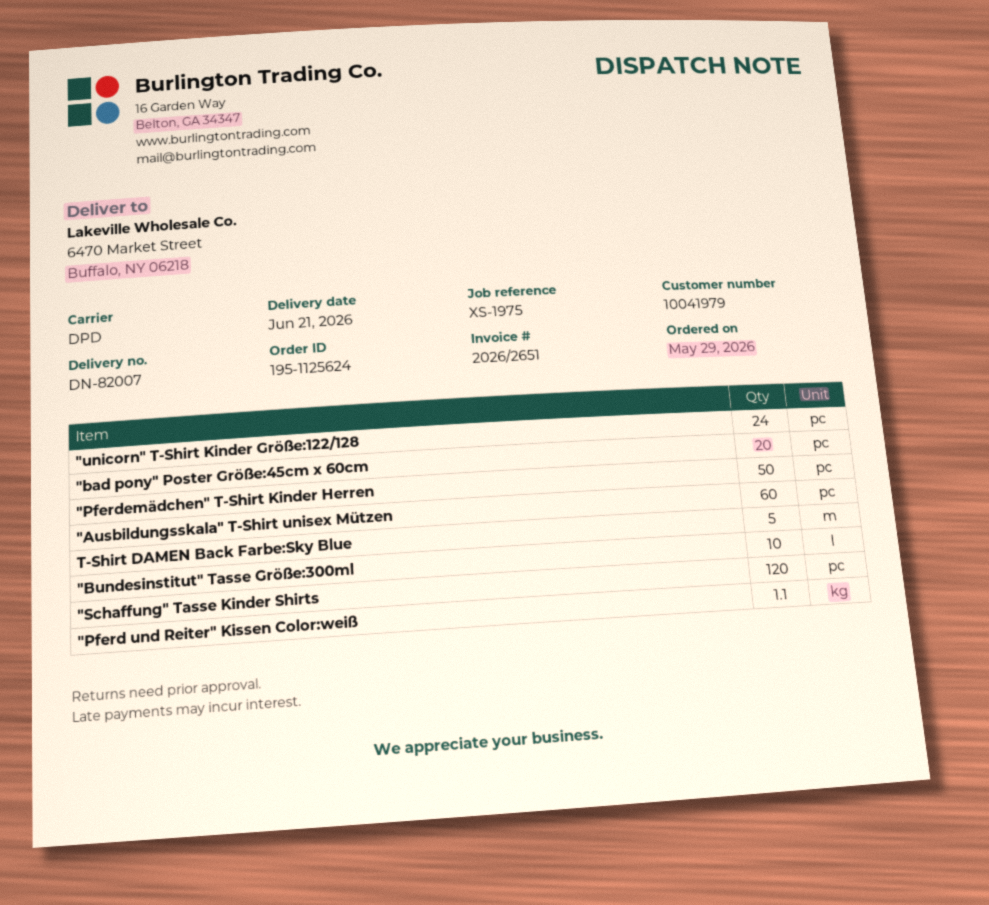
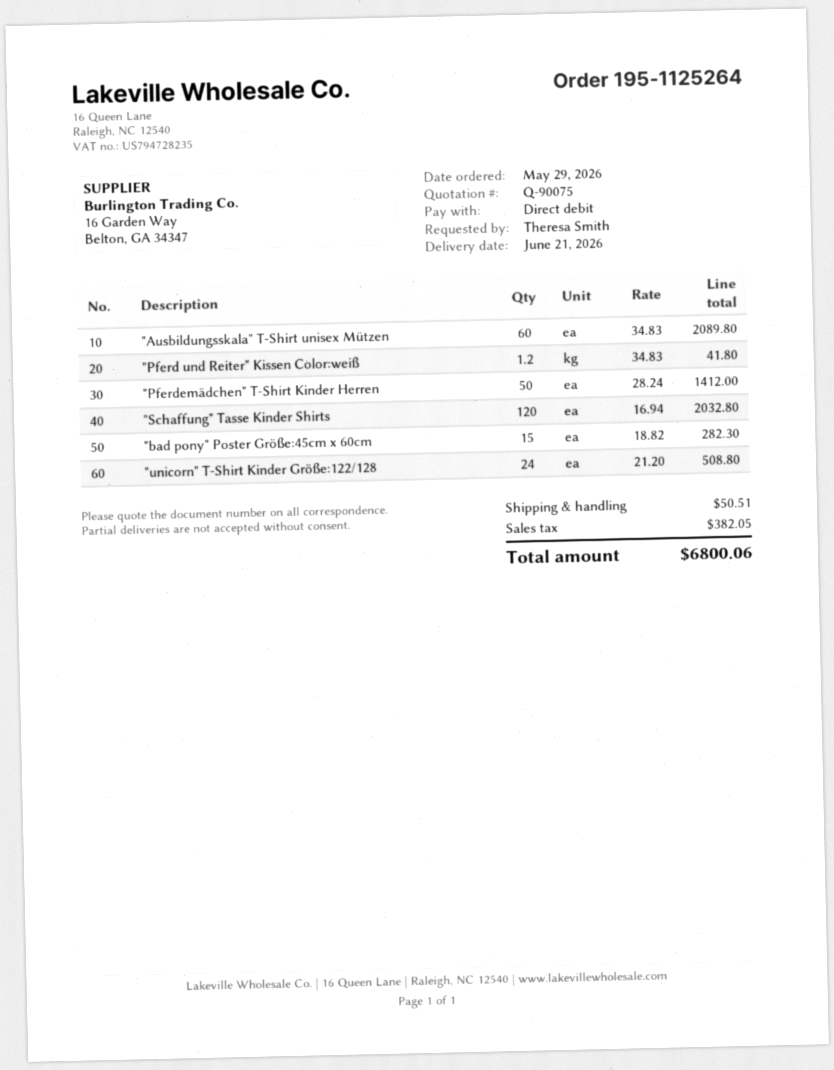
order number: 195-1125624 -> 195-1125264
"bad pony" Poster Größe:45cm x 60cm: 20 -> 15
T-Shirt DAMEN Back Farbe:Sky Blue: 5 -> none
"Bundesinstitut" Tasse Größe:300ml: 10 -> none
"Pferd und Reiter" Kissen Color:weiß: 1.1 -> 1.2

